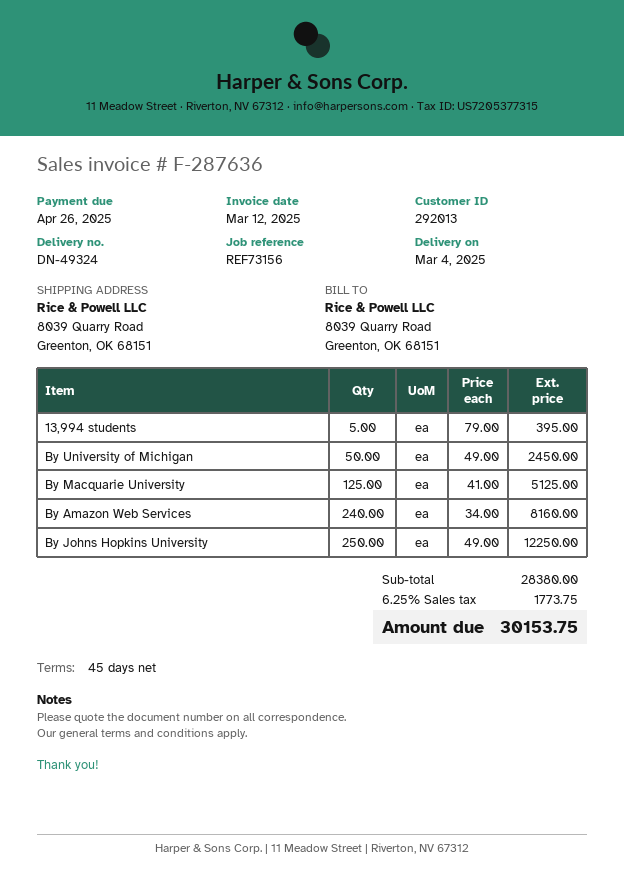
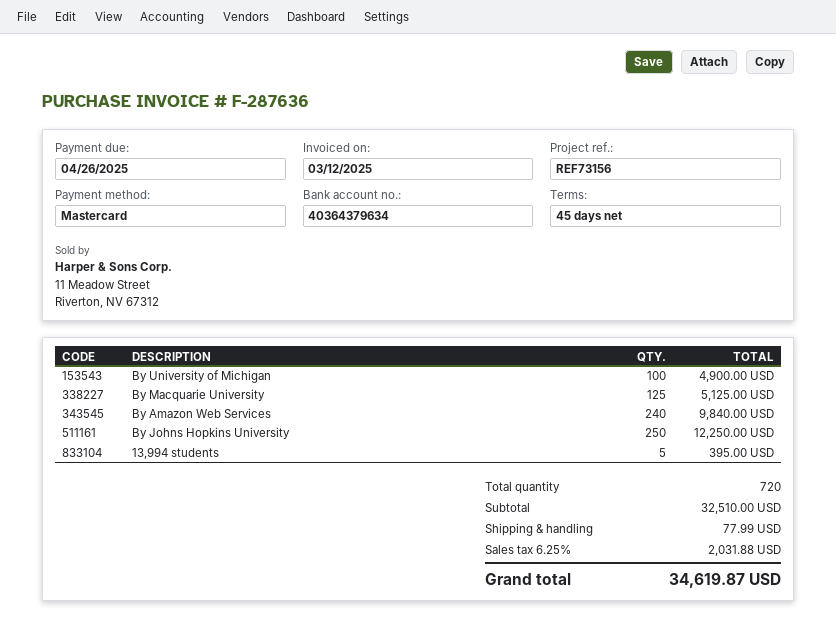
By University of Michigan: 50 for 2450.00 -> 100 for 4900.00
By Amazon Web Services: 240 for 8160.00 -> 240 for 9840.00
subtotal: 28380.00 -> 32510.00
shipping: none -> 77.99
tax: 6.25% = 1773.75 -> 6.25% = 2031.88
total: 30153.75 -> 34619.87

